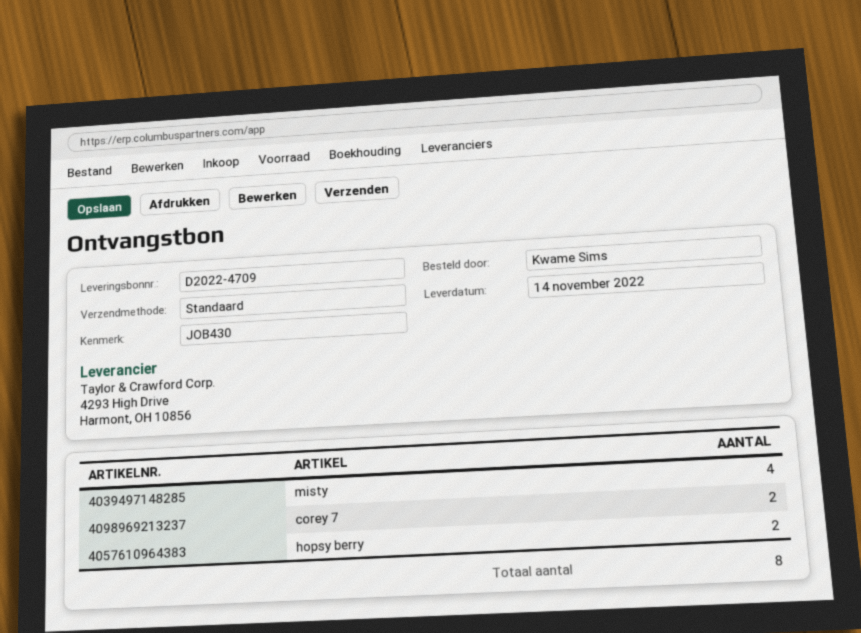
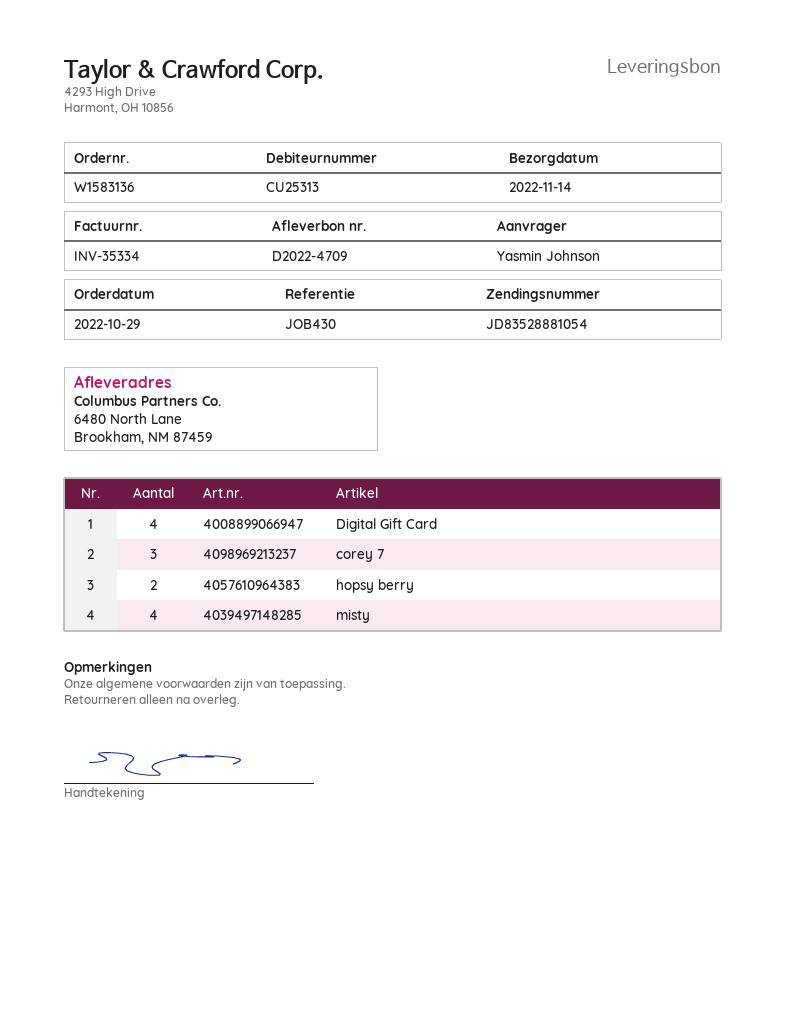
ordered by: Kwame Sims -> Yasmin Johnson
corey 7: 2 -> 3
Digital Gift Card: none -> 4

